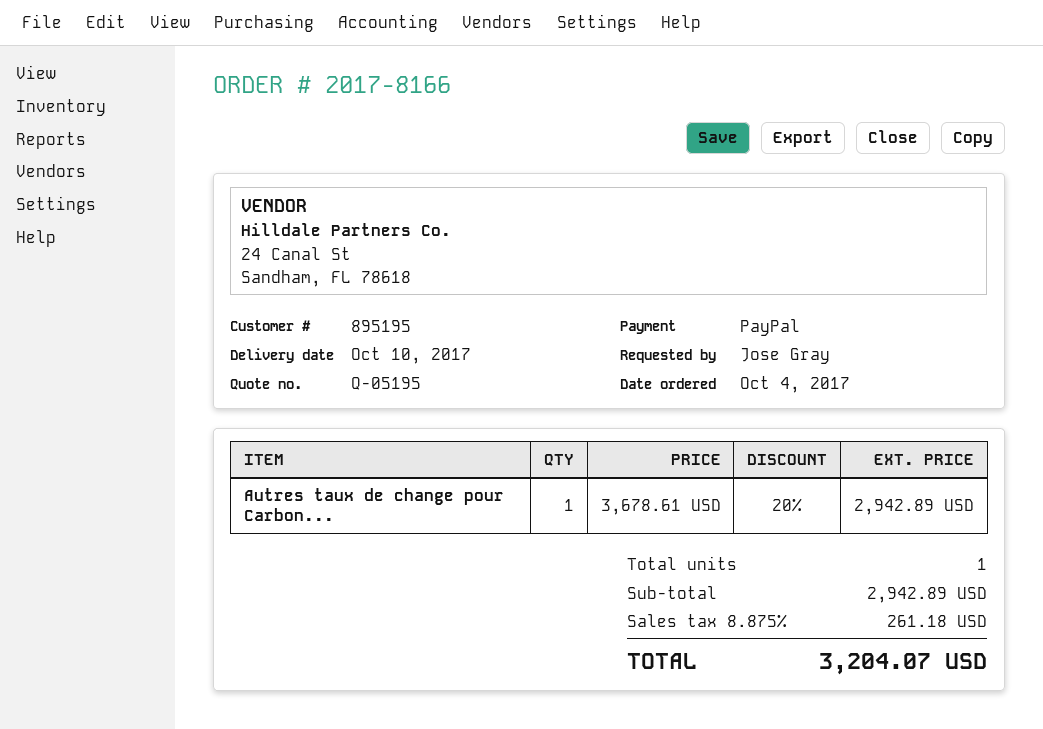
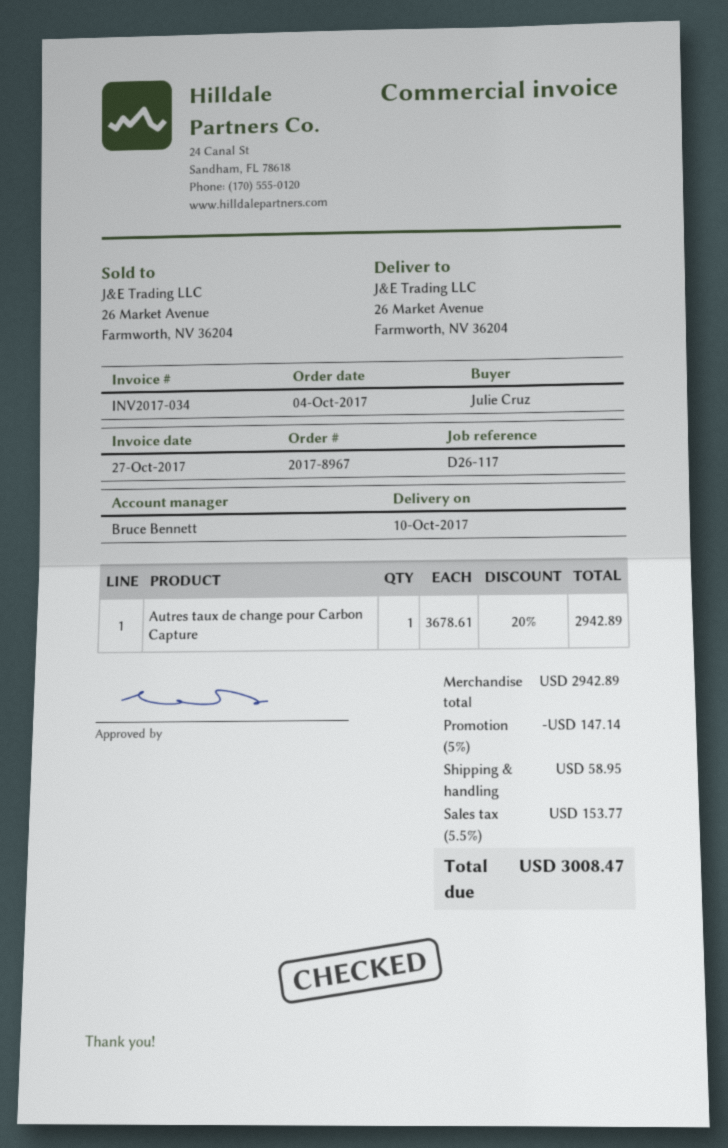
order number: 2017-8166 -> 2017-8967
ordered by: Jose Gray -> Julie Cruz
discount: none -> 5% = 147.14
shipping: none -> 58.95
tax: 8.875% = 261.18 -> 5.5% = 153.77
total: 3204.07 -> 3008.47

